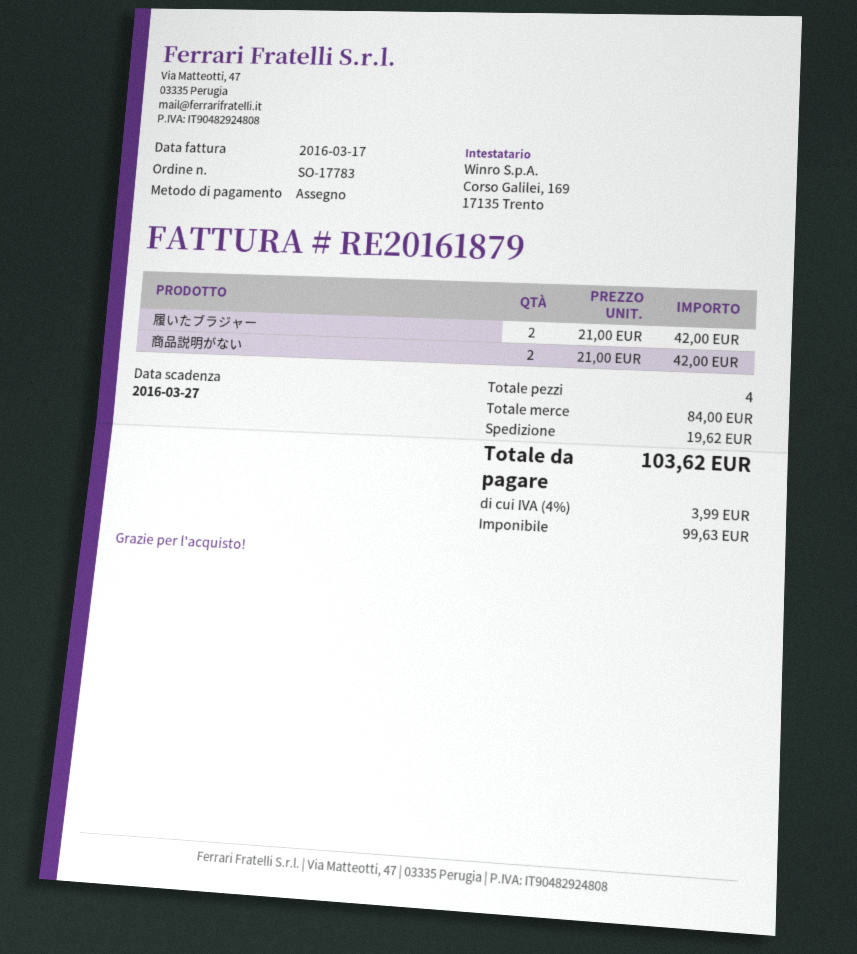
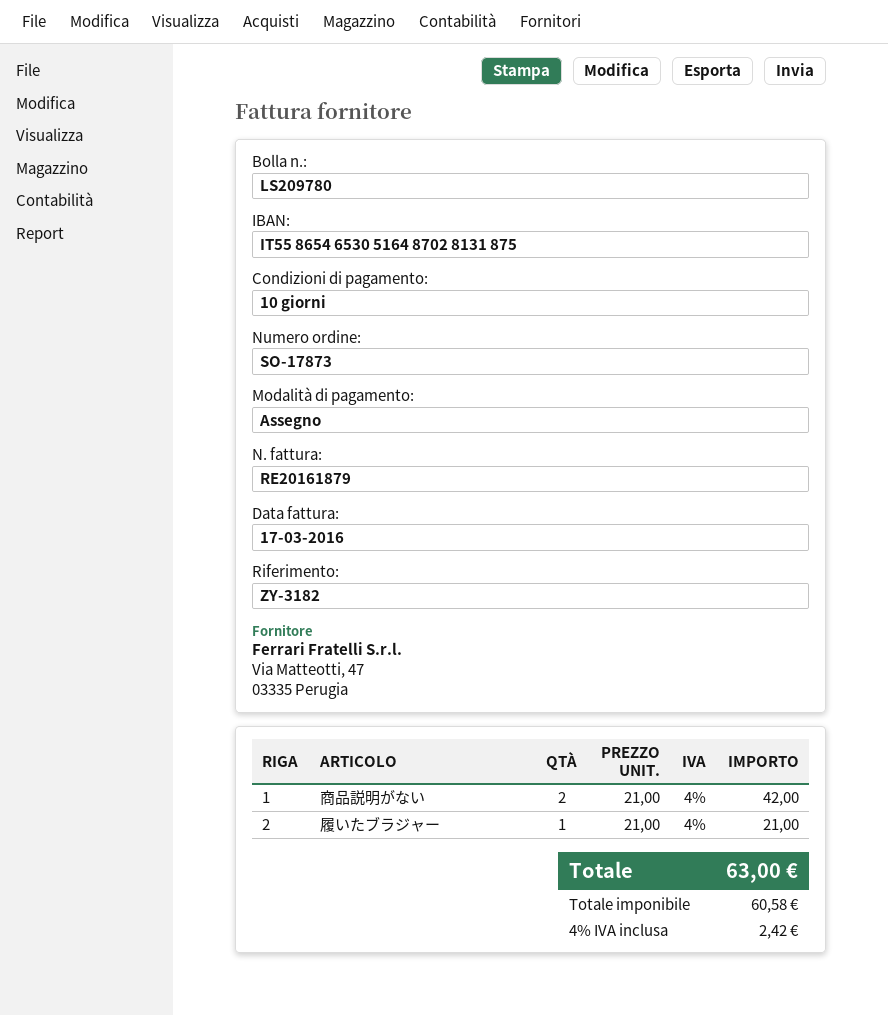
order number: SO-17783 -> SO-17873
履いたブラジャー: 2 x 21.00 = 42.00 -> 1 x 21.00 = 21.00
shipping: 19.62 -> none
net: 99.63 -> 60.58
tax: 4% = 3.99 -> 4% = 2.42
total: 103.62 -> 63.00

